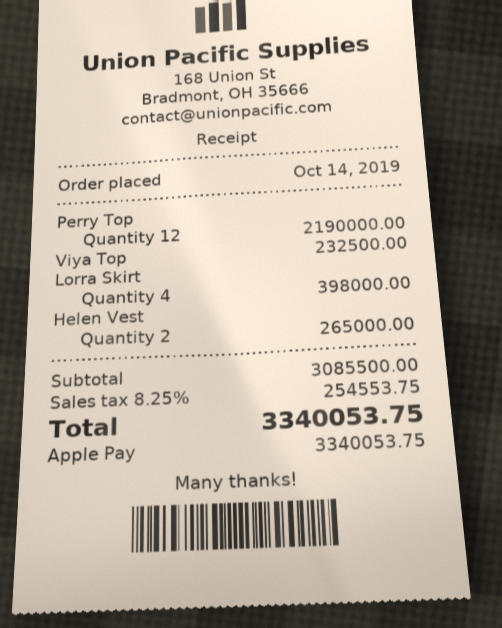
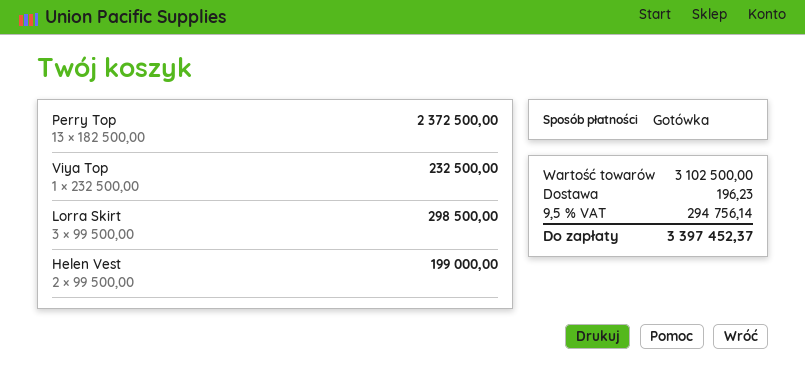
payment method: Apple Pay -> cash
Perry Top: 12 for 2190000.00 -> 13 for 2372500.00
Lorra Skirt: 4 for 398000.00 -> 3 for 298500.00
Helen Vest: 2 for 265000.00 -> 2 for 199000.00
subtotal: 3085500.00 -> 3102500.00
shipping: none -> 196.23
tax: 8.25% = 254553.75 -> 9.5% = 294756.14
total: 3340053.75 -> 3397452.37

